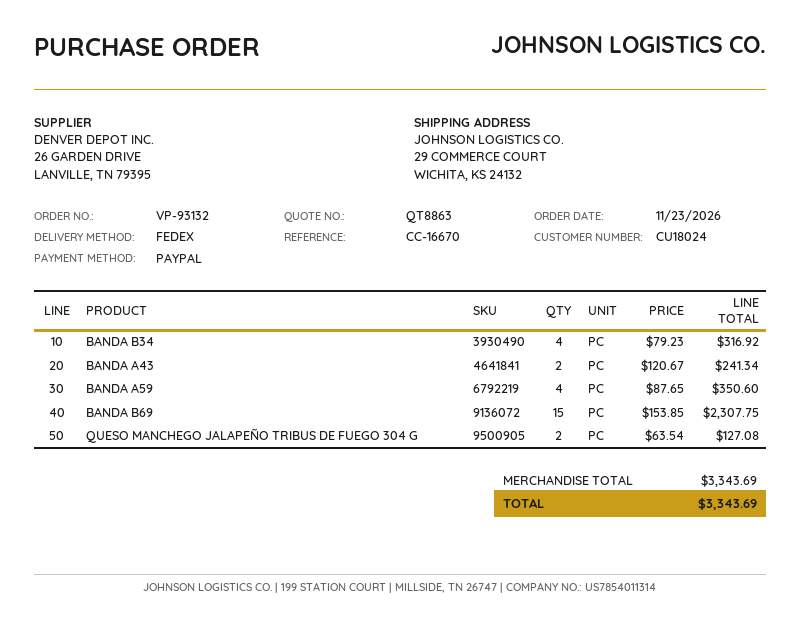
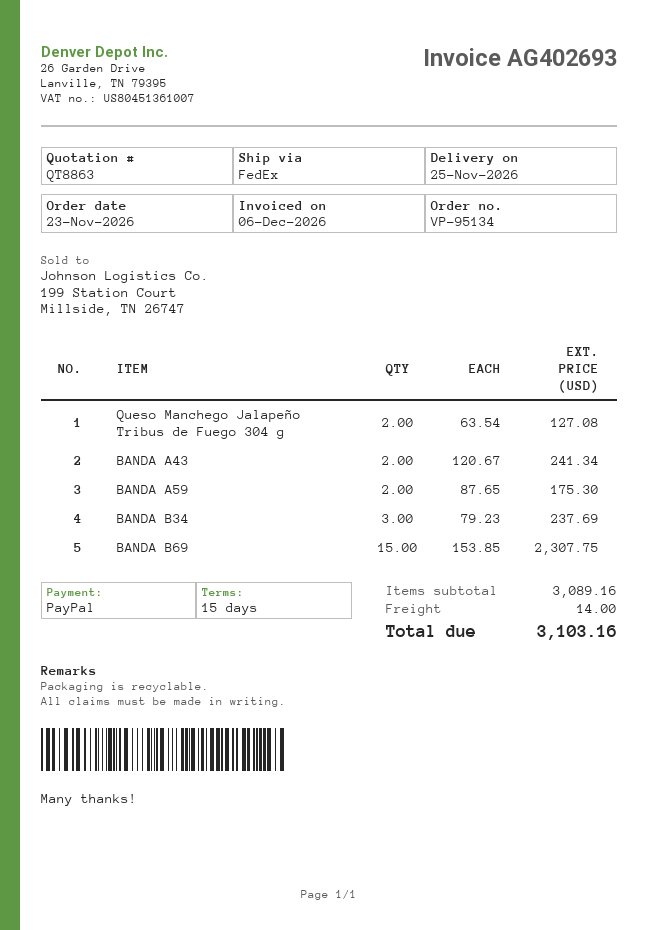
order number: VP-93132 -> VP-95134
BANDA B34: 4 x 79.23 = 316.92 -> 3 x 79.23 = 237.69
BANDA A59: 4 x 87.65 = 350.60 -> 2 x 87.65 = 175.30
subtotal: 3343.69 -> 3089.16
shipping: none -> 14.00
total: 3343.69 -> 3103.16

